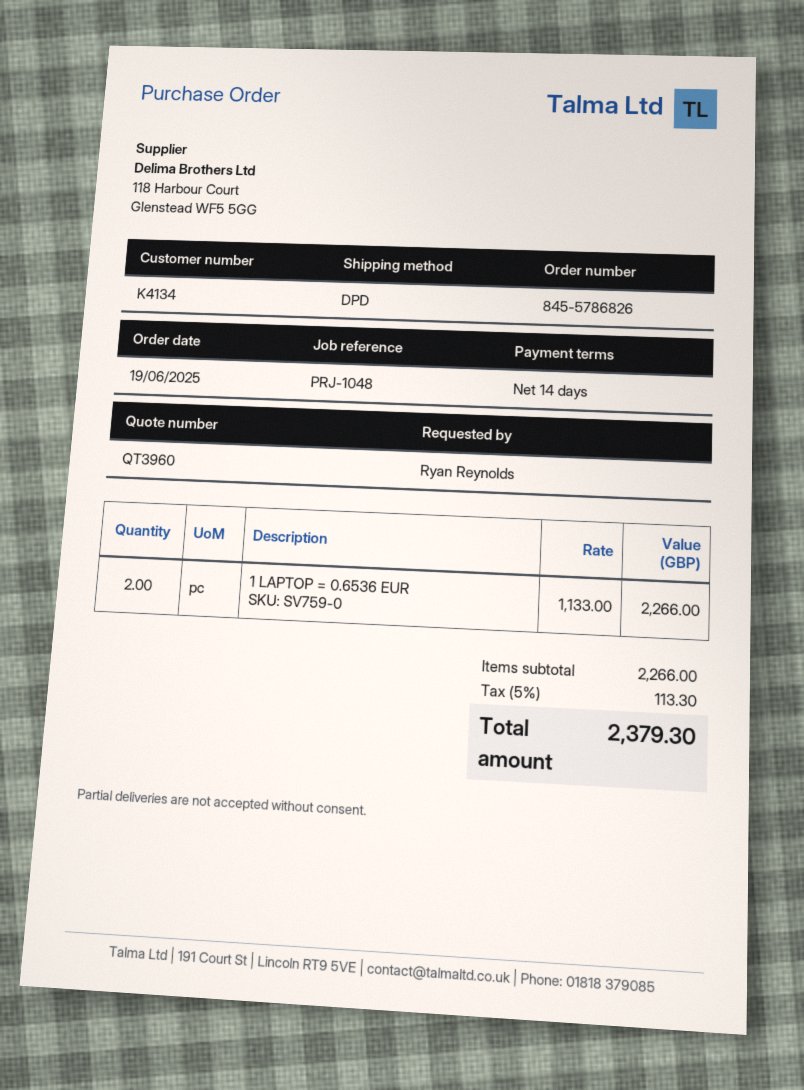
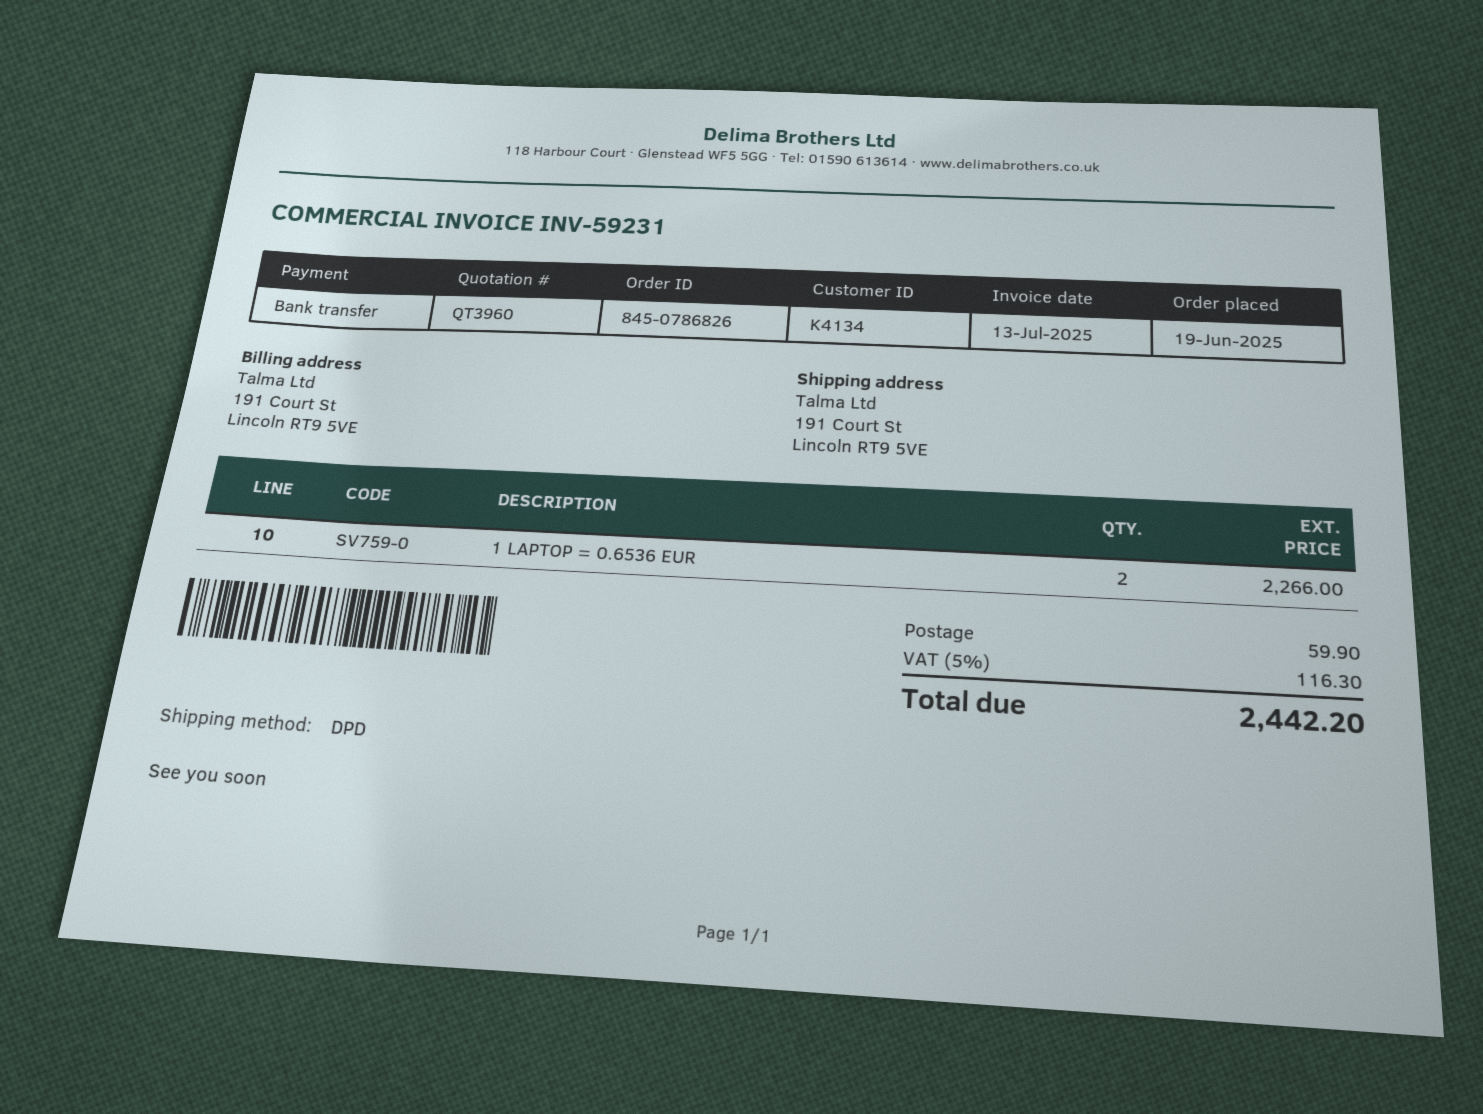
order number: 845-5786826 -> 845-0786826
shipping: none -> 59.90
tax: 5% = 113.30 -> 5% = 116.30
total: 2379.30 -> 2442.20

